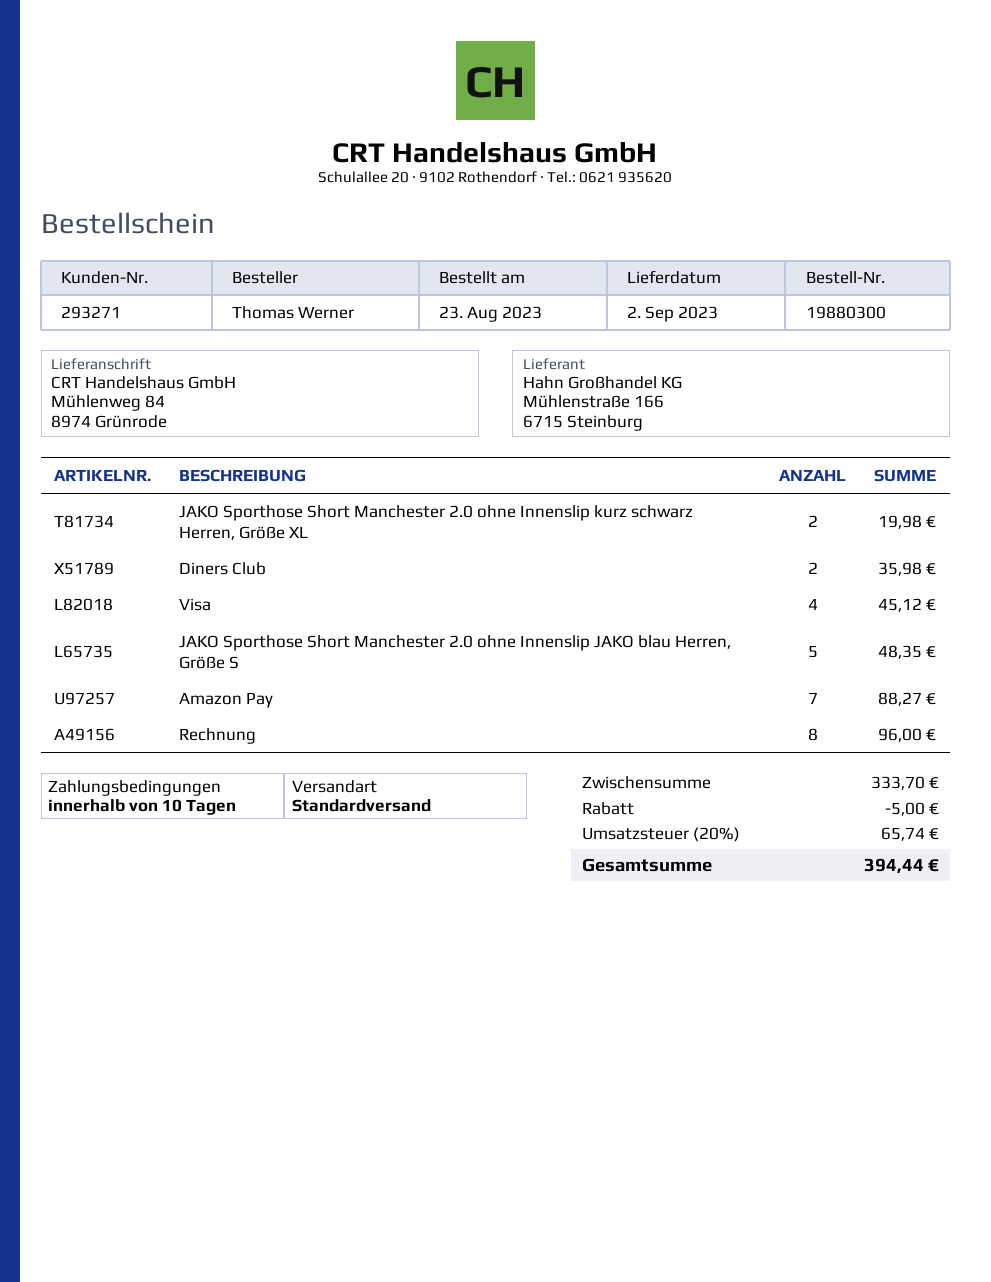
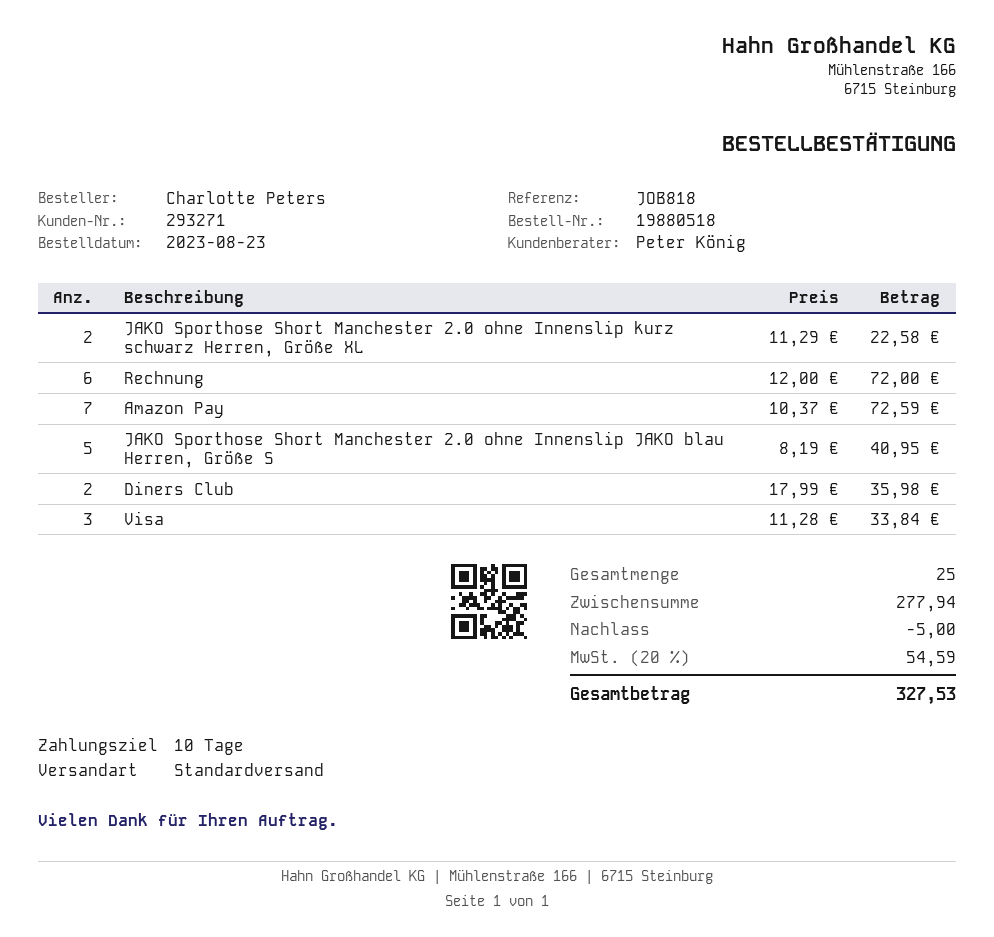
order number: 19880300 -> 19880518
ordered by: Thomas Werner -> Charlotte Peters
JAKO Sporthose Short Manchester 2.0 ohne Innenslip kurz schwarz Herren, Größe XL: 2 for 19.98 -> 2 for 22.58
Visa: 4 for 45.12 -> 3 for 33.84
JAKO Sporthose Short Manchester 2.0 ohne Innenslip JAKO blau Herren, Größe S: 5 for 48.35 -> 5 for 40.95
Amazon Pay: 7 for 88.27 -> 7 for 72.59
Rechnung: 8 for 96.00 -> 6 for 72.00
subtotal: 333.70 -> 277.94
tax: 20% = 65.74 -> 20% = 54.59
total: 394.44 -> 327.53

